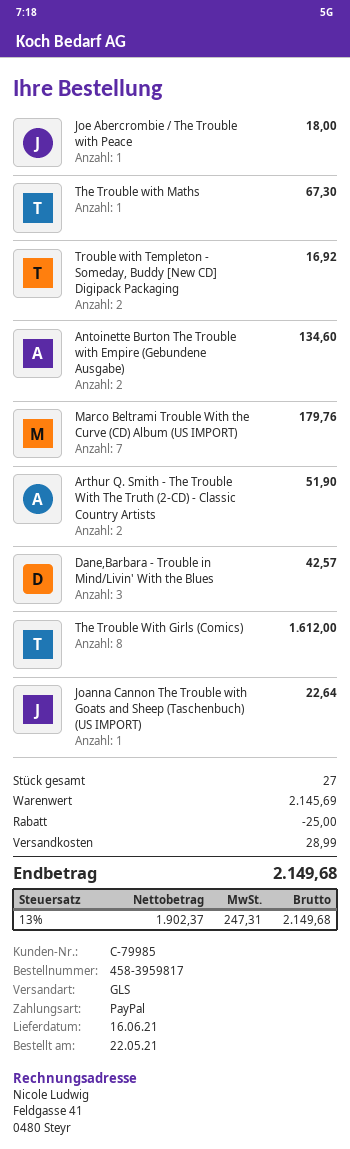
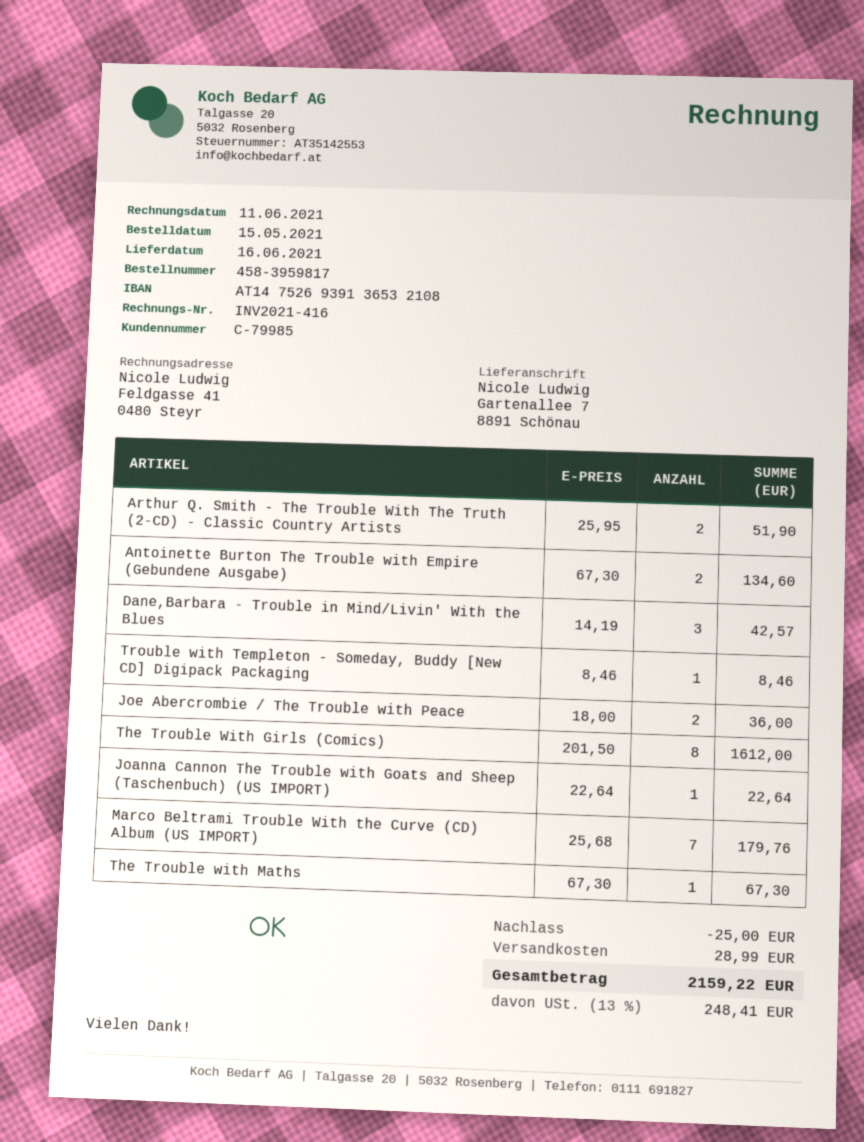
order date: 2021-05-22 -> 2021-05-15
Joe Abercrombie / The Trouble with Peace: 1 for 18.00 -> 2 for 36.00
Trouble with Templeton - Someday, Buddy [New CD] Digipack Packaging: 2 for 16.92 -> 1 for 8.46
tax: 13% = 247.31 -> 13% = 248.41
total: 2149.68 -> 2159.22

